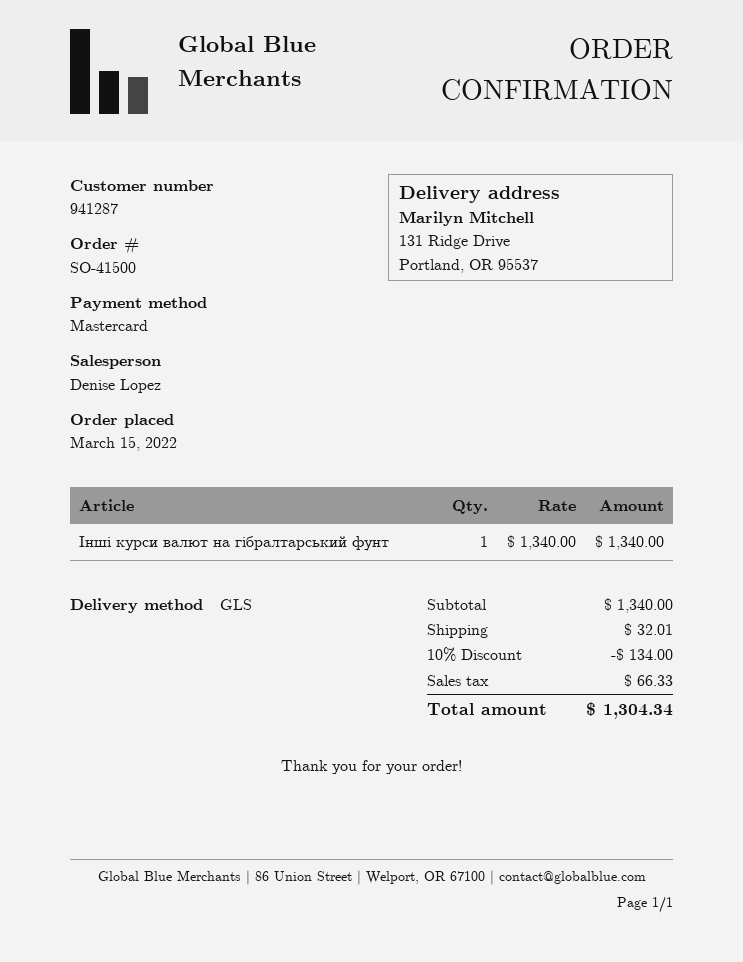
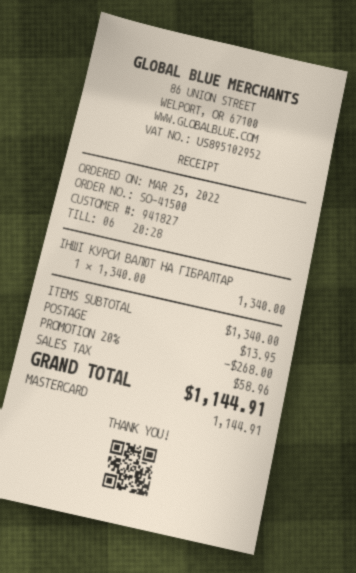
order date: 2022-03-15 -> 2022-03-25
customer number: 941287 -> 941827
discount: 10% = 134.00 -> 20% = 268.00
shipping: 32.01 -> 13.95
tax: 66.33 -> 58.96
total: 1304.34 -> 1144.91

